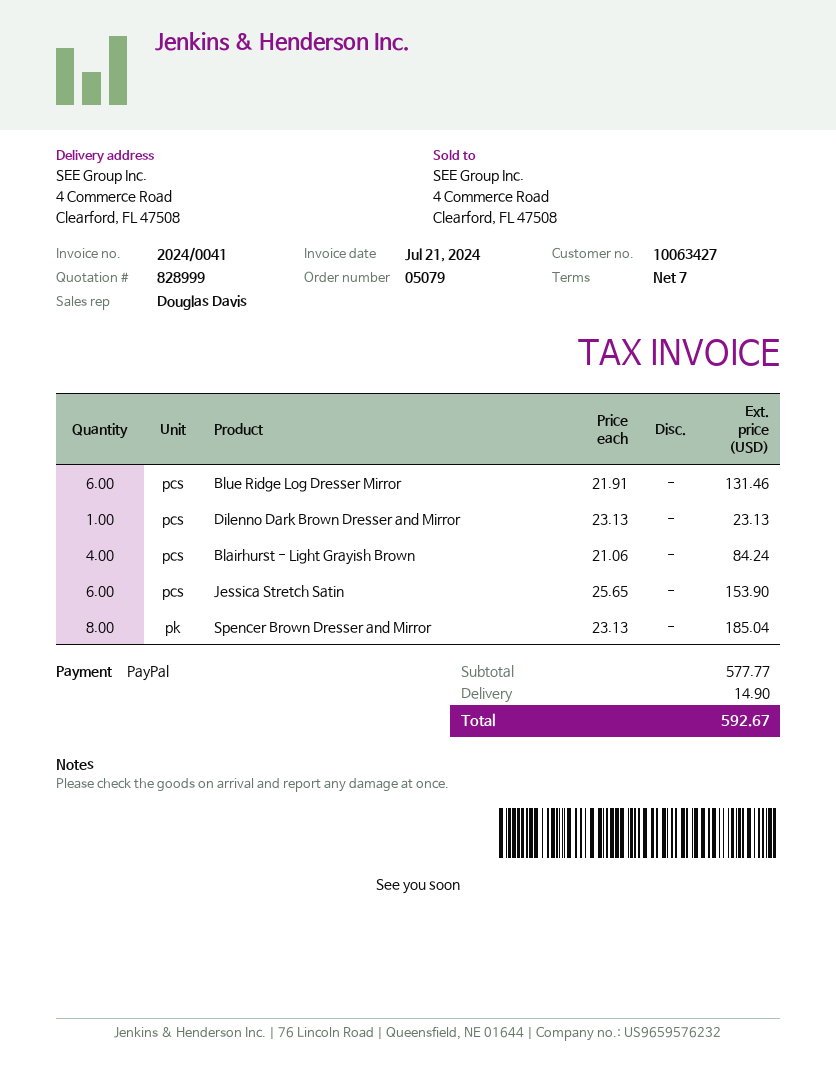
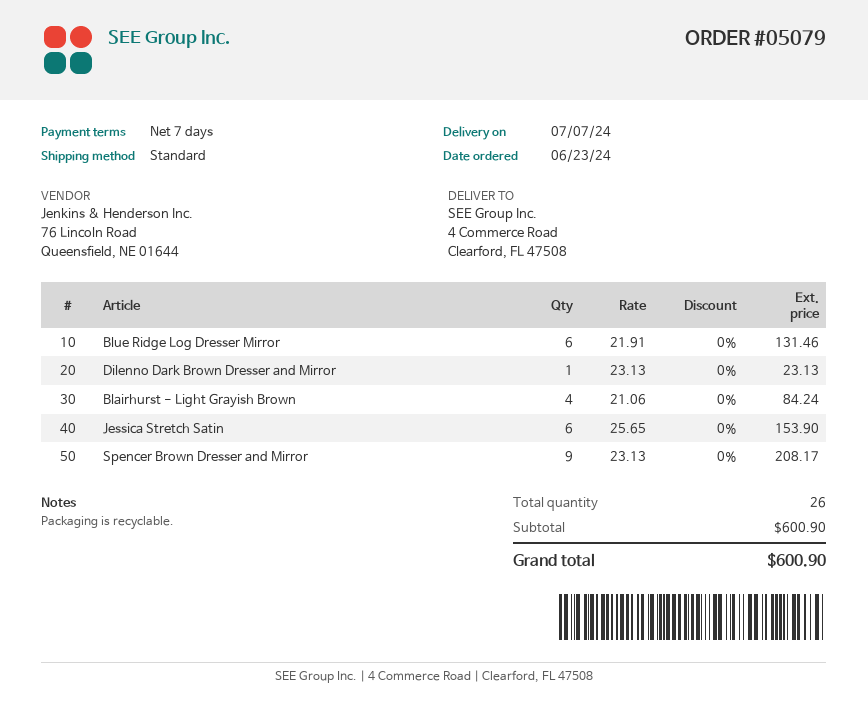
Spencer Brown Dresser and Mirror: 8 x 23.13 = 185.04 -> 9 x 23.13 = 208.17
subtotal: 577.77 -> 600.90
shipping: 14.90 -> none
total: 592.67 -> 600.90

